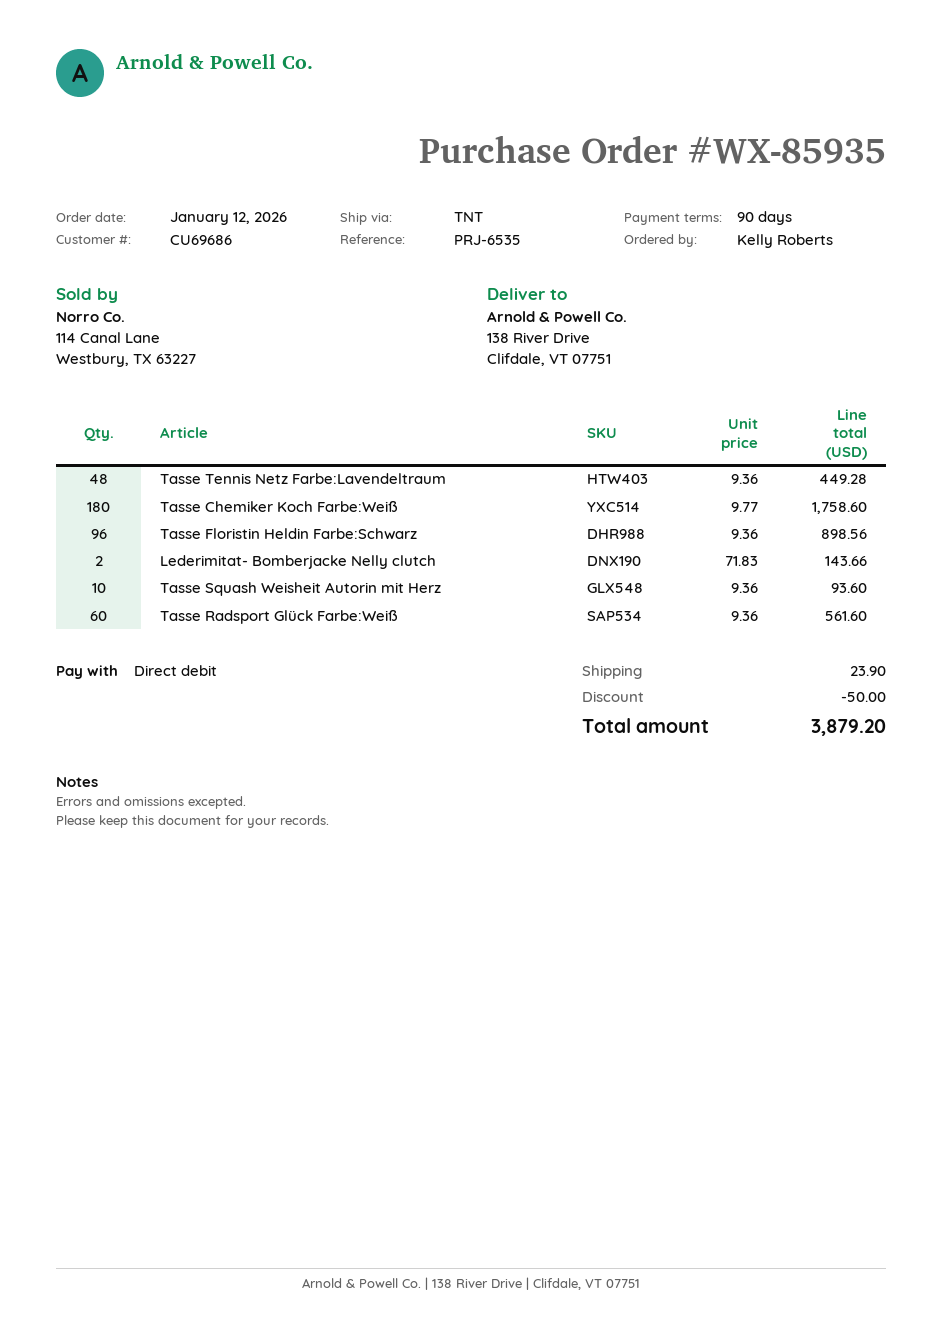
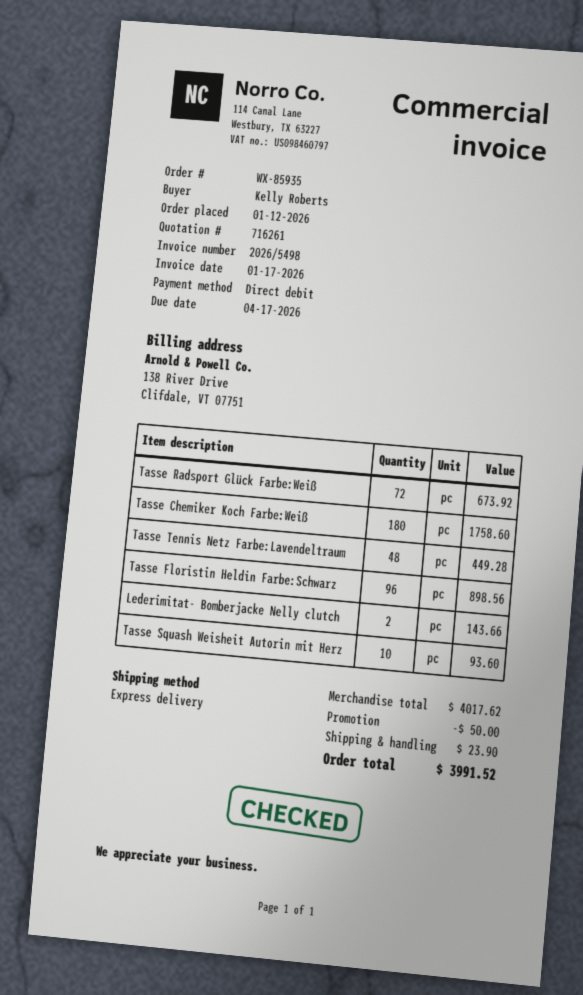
shipping method: TNT -> express
Tasse Radsport Glück Farbe:Weiß: 60 for 561.60 -> 72 for 673.92
total: 3879.20 -> 3991.52

